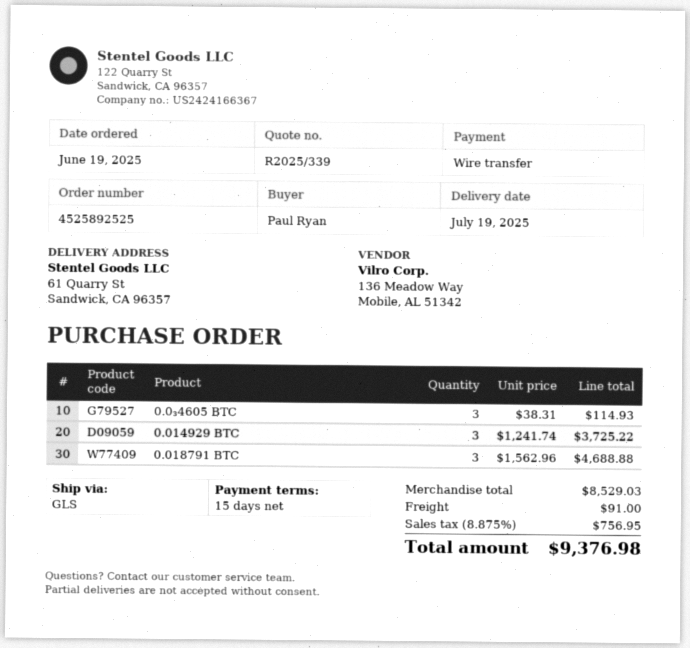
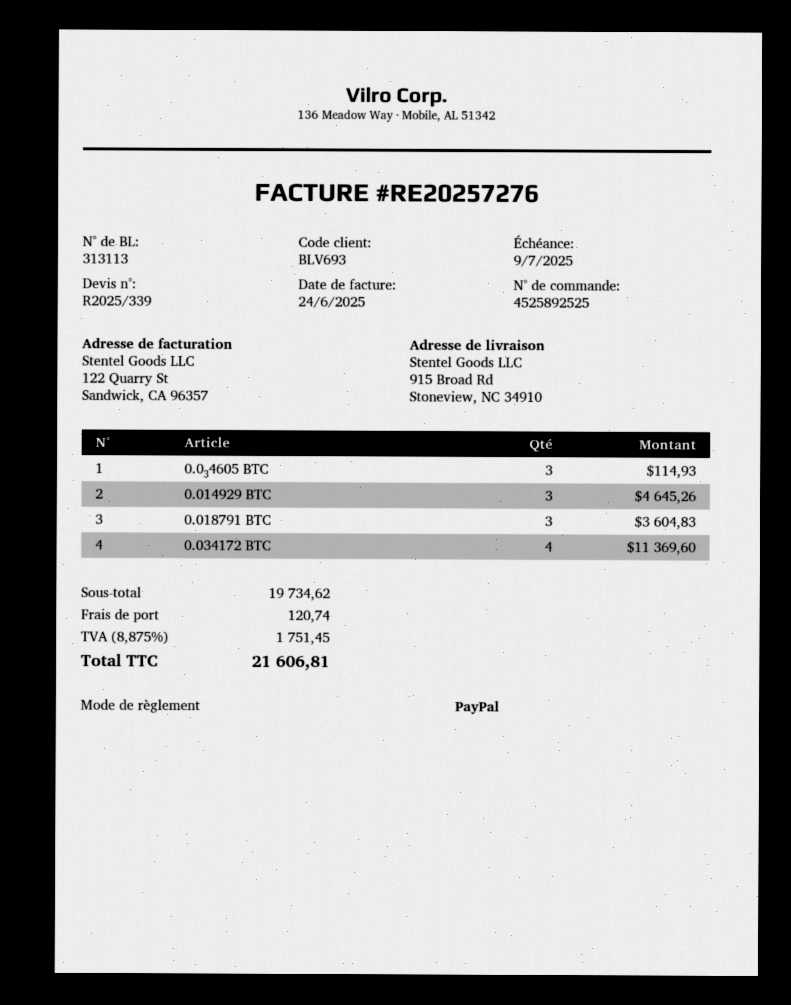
payment method: bank transfer -> PayPal
ship to: 61 Quarry St, Sandwick, CA 96357 -> 915 Broad Rd, Stoneview, NC 34910
0.014929 BTC: 3 for 3725.22 -> 3 for 4645.26
0.018791 BTC: 3 for 4688.88 -> 3 for 3604.83
0.034172 BTC: none -> 4 for 11369.60
subtotal: 8529.03 -> 19734.62
shipping: 91.00 -> 120.74
tax: 8.875% = 756.95 -> 8.875% = 1751.45
total: 9376.98 -> 21606.81

